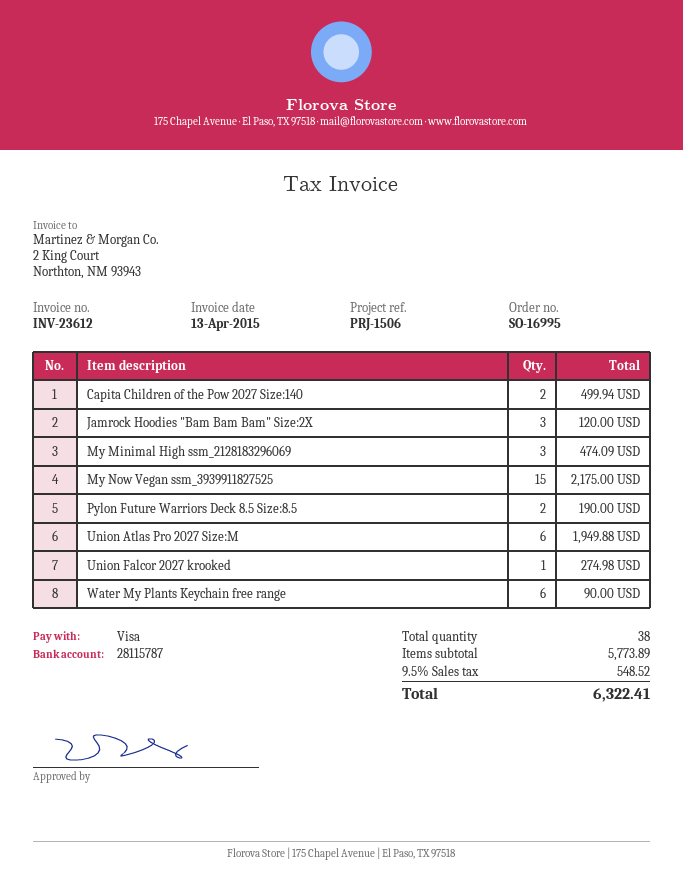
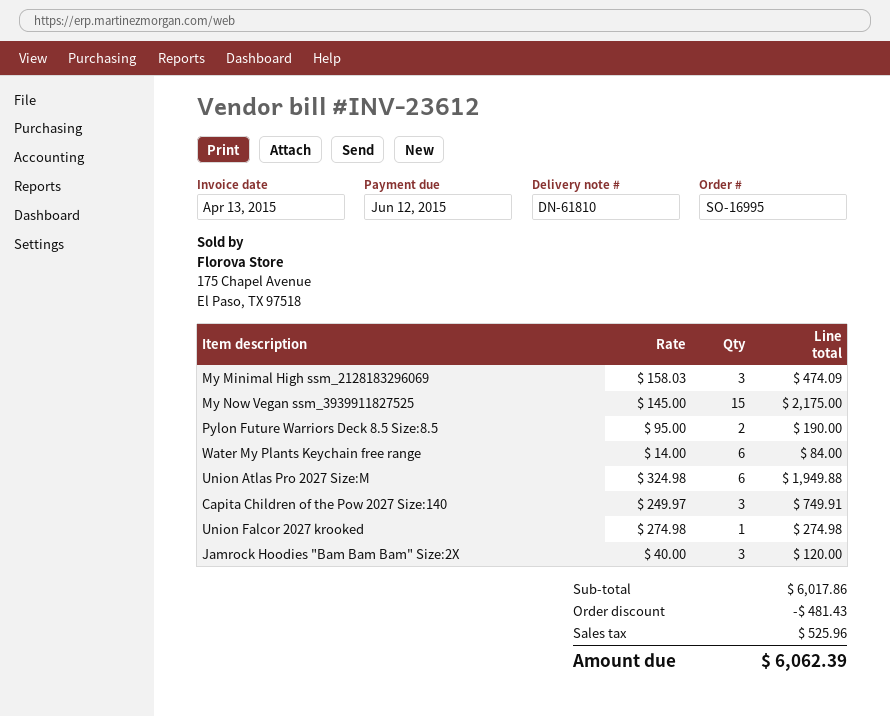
Capita Children of the Pow 2027 Size:140: 2 for 499.94 -> 3 for 749.91
Water My Plants Keychain free range: 6 for 90.00 -> 6 for 84.00
subtotal: 5773.89 -> 6017.86
discount: none -> 481.43
tax: 548.52 -> 525.96
total: 6322.41 -> 6062.39

